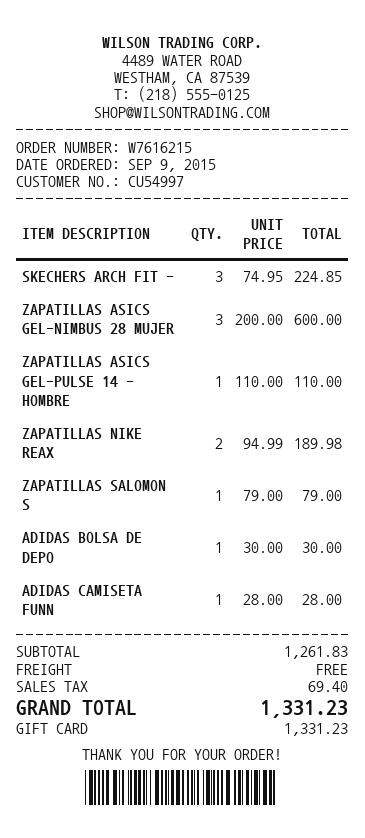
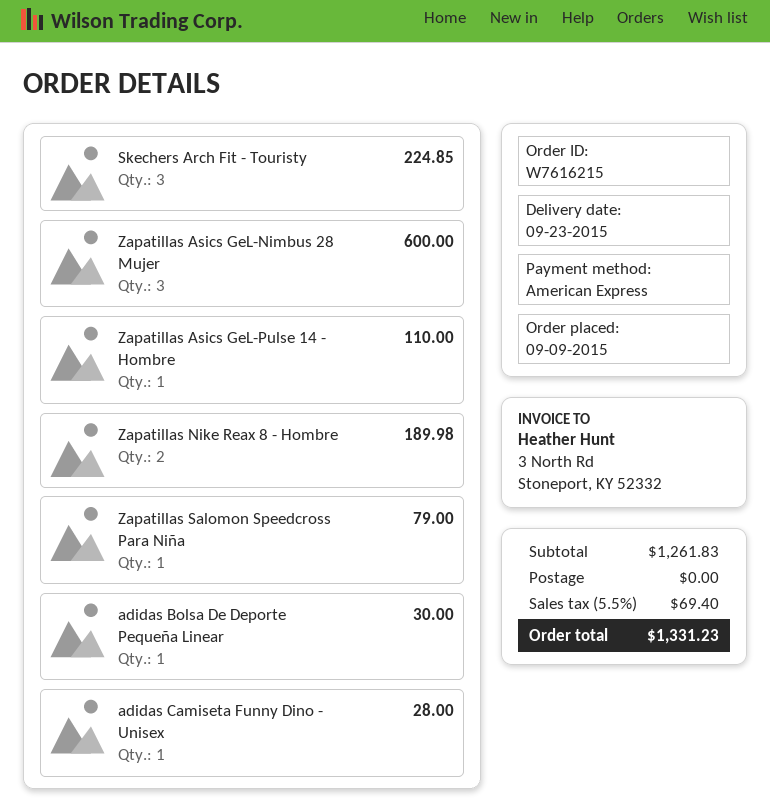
payment method: gift card -> American Express

